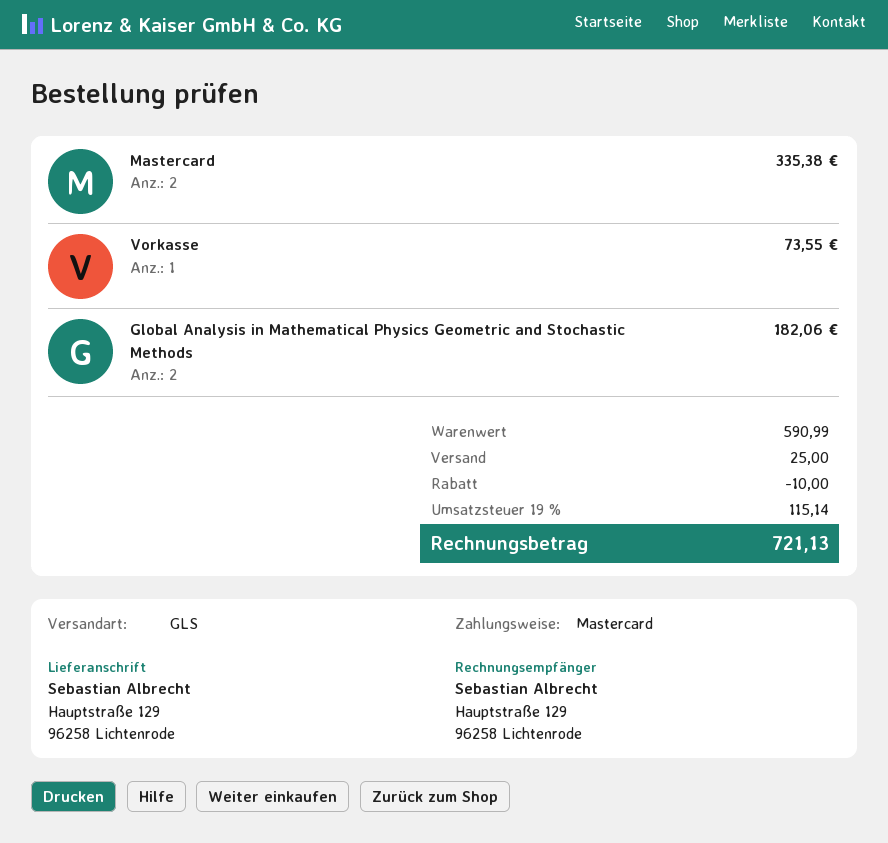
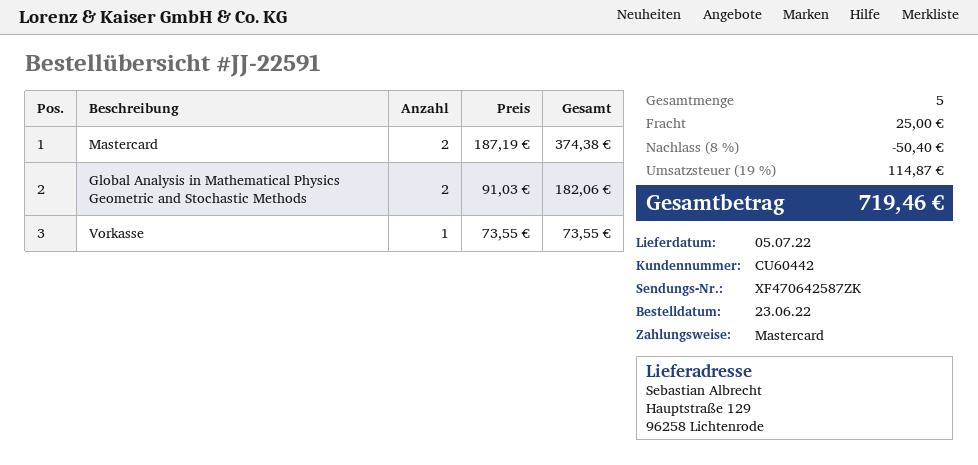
Mastercard: 2 for 335.38 -> 2 for 374.38
discount: 10.00 -> 50.40
tax: 19% = 115.14 -> 19% = 114.87
total: 721.13 -> 719.46

